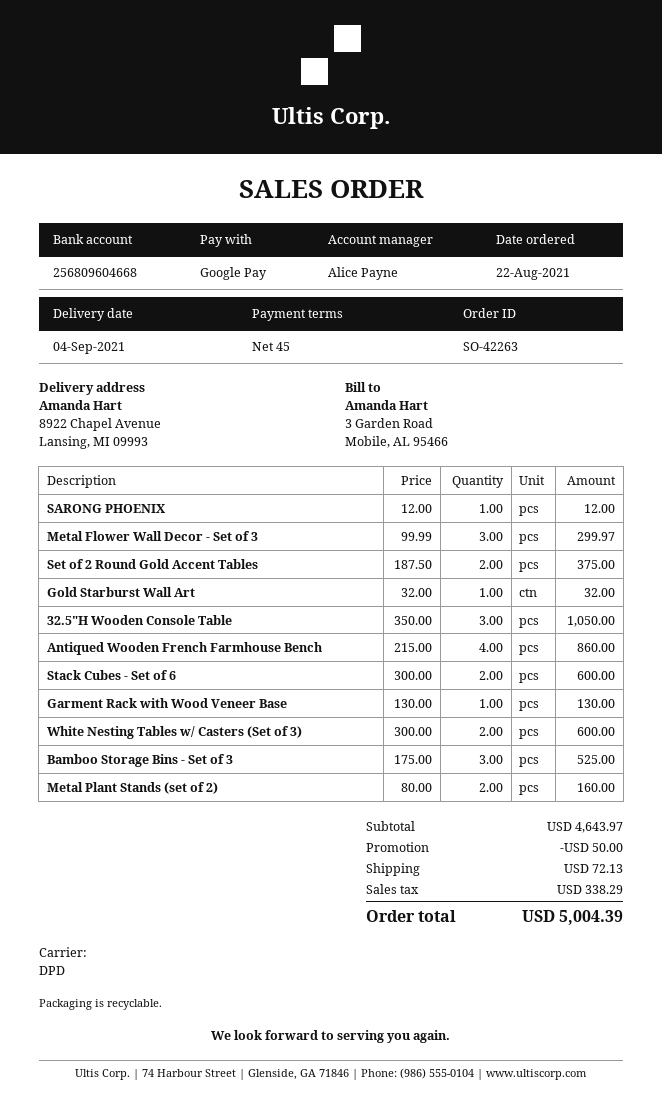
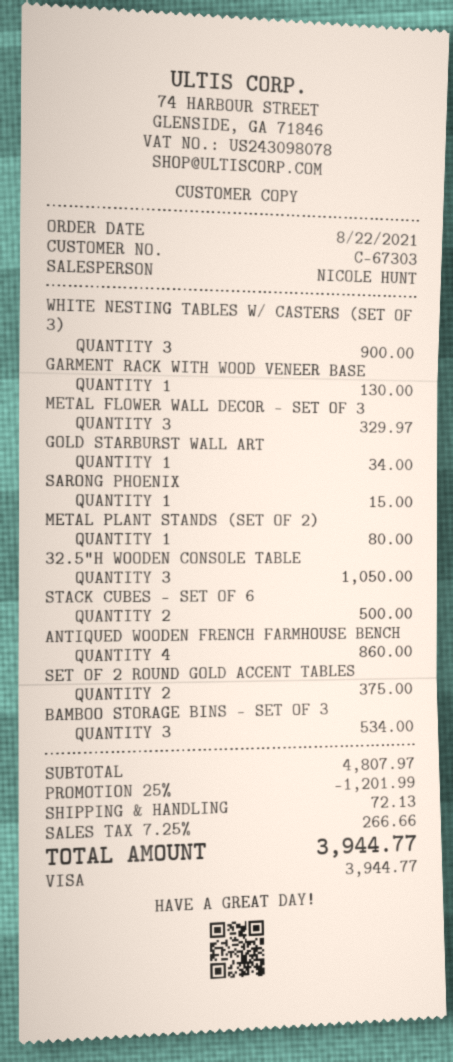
sales rep: Alice Payne -> NICOLE HUNT
payment method: Google Pay -> Visa
SARONG PHOENIX: 1 for 12.00 -> 1 for 15.00
Metal Flower Wall Decor - Set of 3: 3 for 299.97 -> 3 for 329.97
Gold Starburst Wall Art: 1 for 32.00 -> 1 for 34.00
Stack Cubes - Set of 6: 2 for 600.00 -> 2 for 500.00
White Nesting Tables w/ Casters (Set of 3): 2 for 600.00 -> 3 for 900.00
Bamboo Storage Bins - Set of 3: 3 for 525.00 -> 3 for 534.00
Metal Plant Stands (set of 2): 2 for 160.00 -> 1 for 80.00
subtotal: 4643.97 -> 4807.97
discount: 50.00 -> 1201.99
tax: 338.29 -> 266.66
total: 5004.39 -> 3944.77

